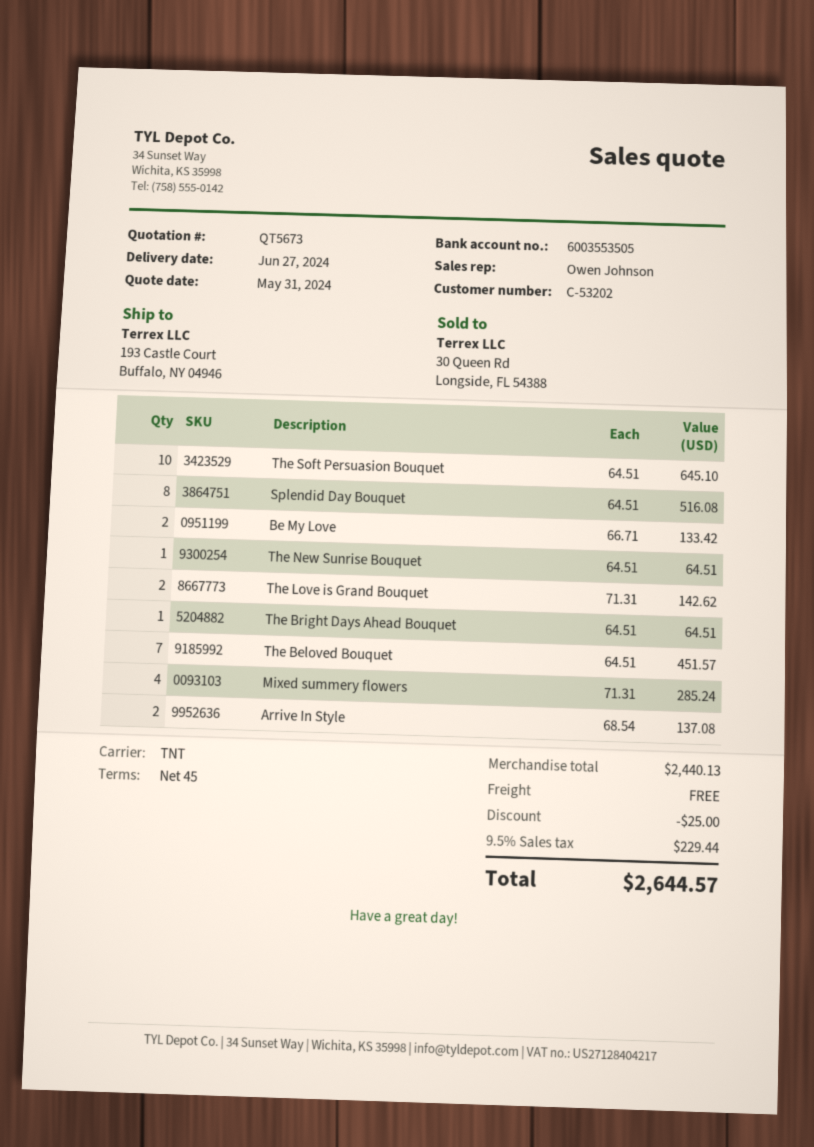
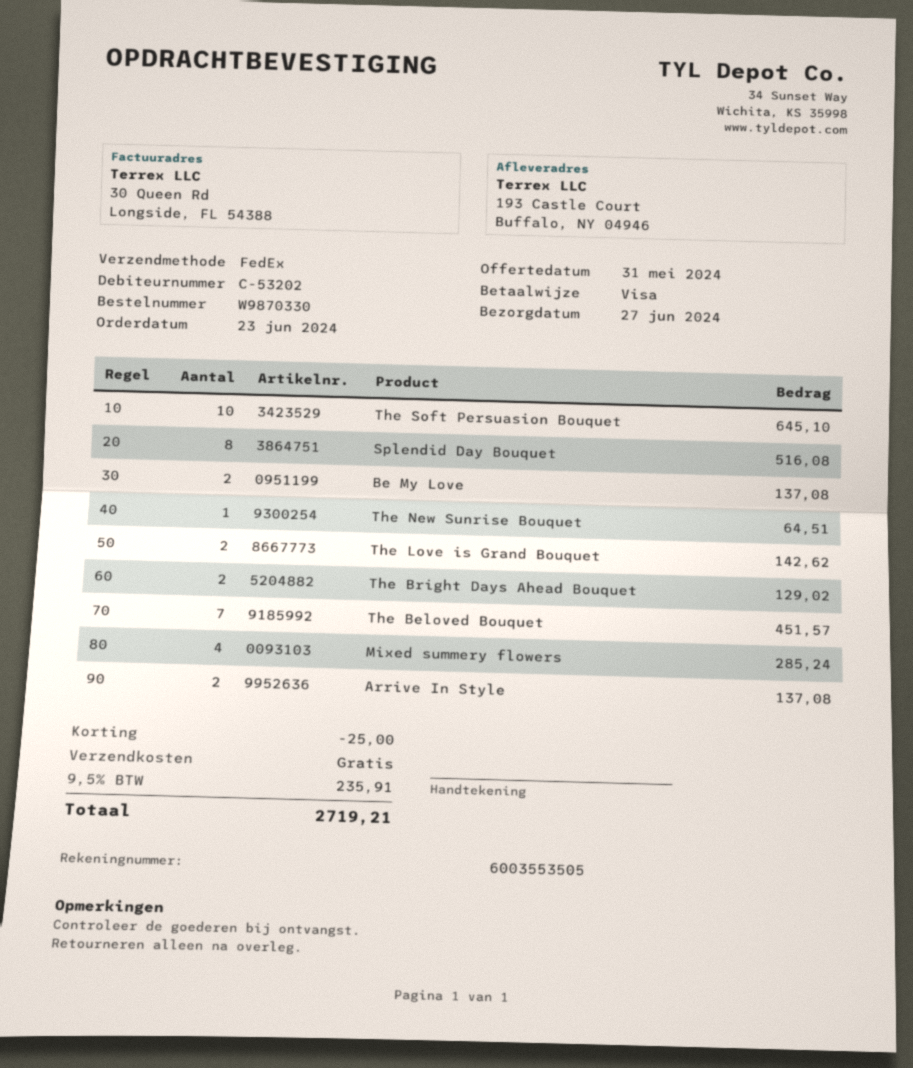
shipping method: TNT -> FedEx
Be My Love: 2 for 133.42 -> 2 for 137.08
The Bright Days Ahead Bouquet: 1 for 64.51 -> 2 for 129.02
tax: 9.5% = 229.44 -> 9.5% = 235.91
total: 2644.57 -> 2719.21

